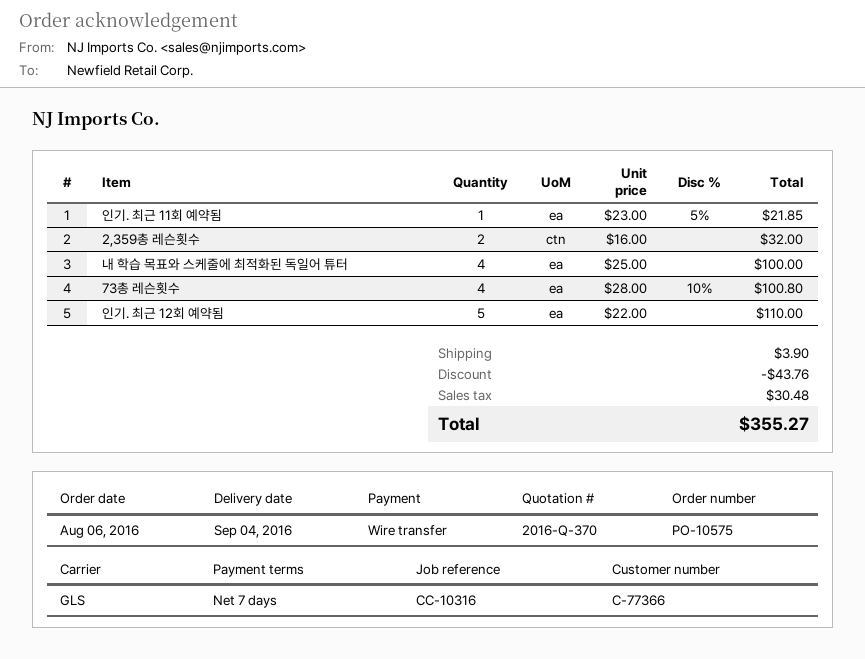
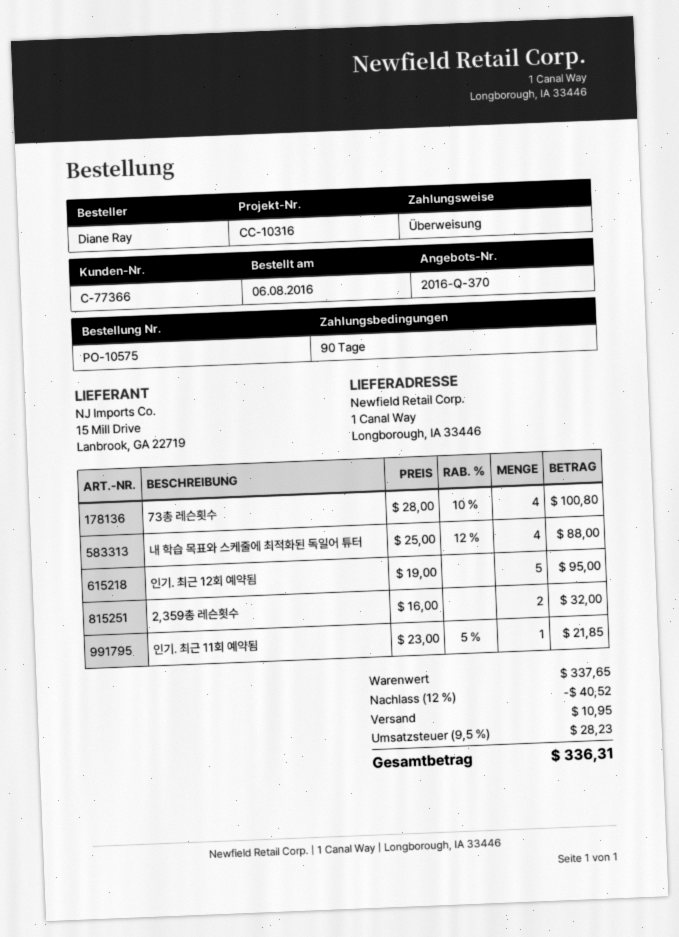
payment terms: 7 days -> 90 days
내 학습 목표와 스케줄에 최적화된 독일어 튜터: 4 x 25.00 = 100.00 -> 4 x 25.00 - 12% = 88.00
인기. 최근 12회 예약됨: 5 x 22.00 = 110.00 -> 5 x 19.00 = 95.00
discount: 43.76 -> 40.52
shipping: 3.90 -> 10.95
tax: 30.48 -> 28.23
total: 355.27 -> 336.31

